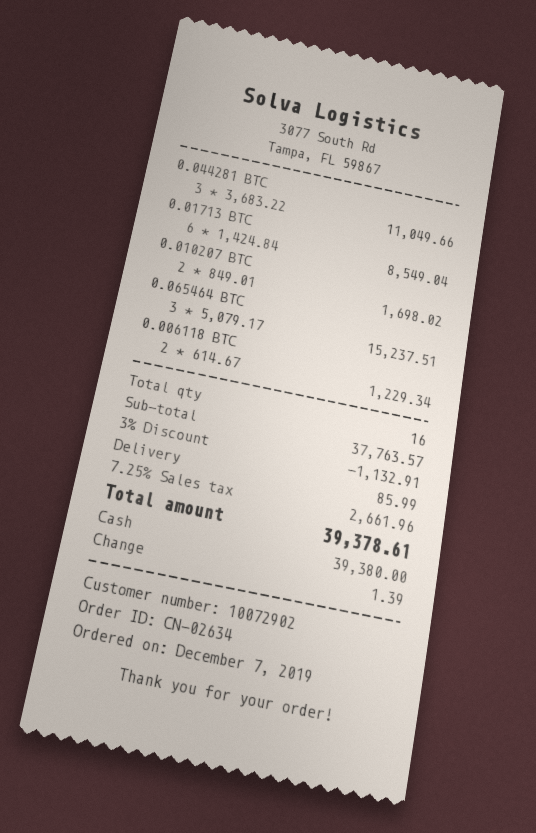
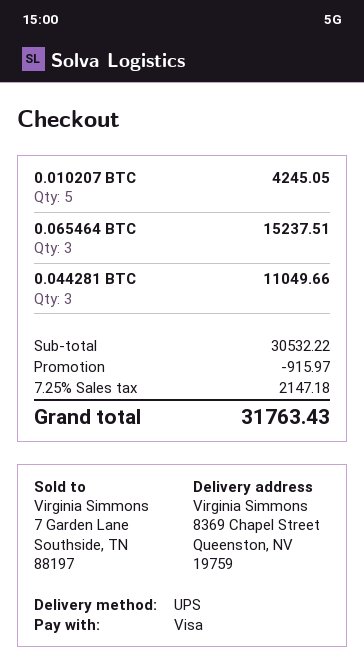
payment method: cash -> Visa
0.01713 BTC: 6 for 8549.04 -> none
0.010207 BTC: 2 for 1698.02 -> 5 for 4245.05
0.006118 BTC: 2 for 1229.34 -> none
subtotal: 37763.57 -> 30532.22
discount: 1132.91 -> 915.97
shipping: 85.99 -> none
tax: 7.25% = 2661.96 -> 7.25% = 2147.18
total: 39378.61 -> 31763.43

